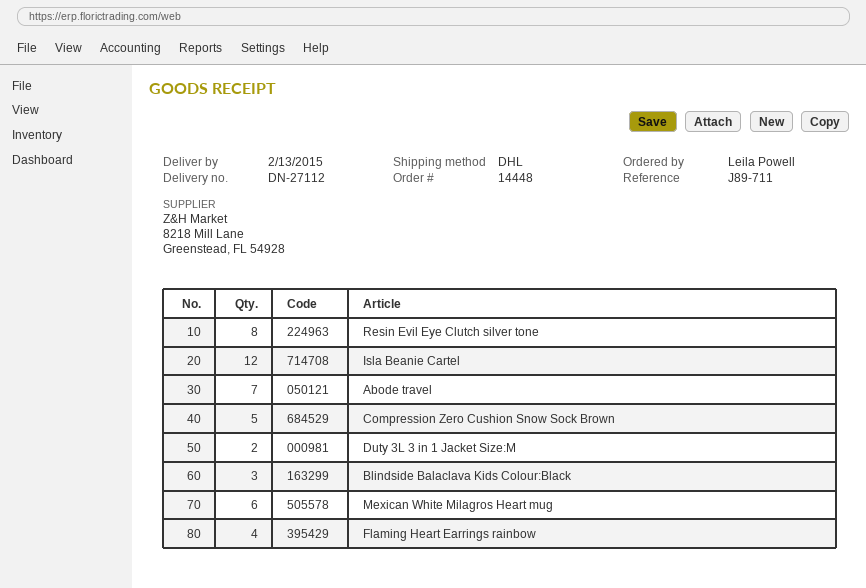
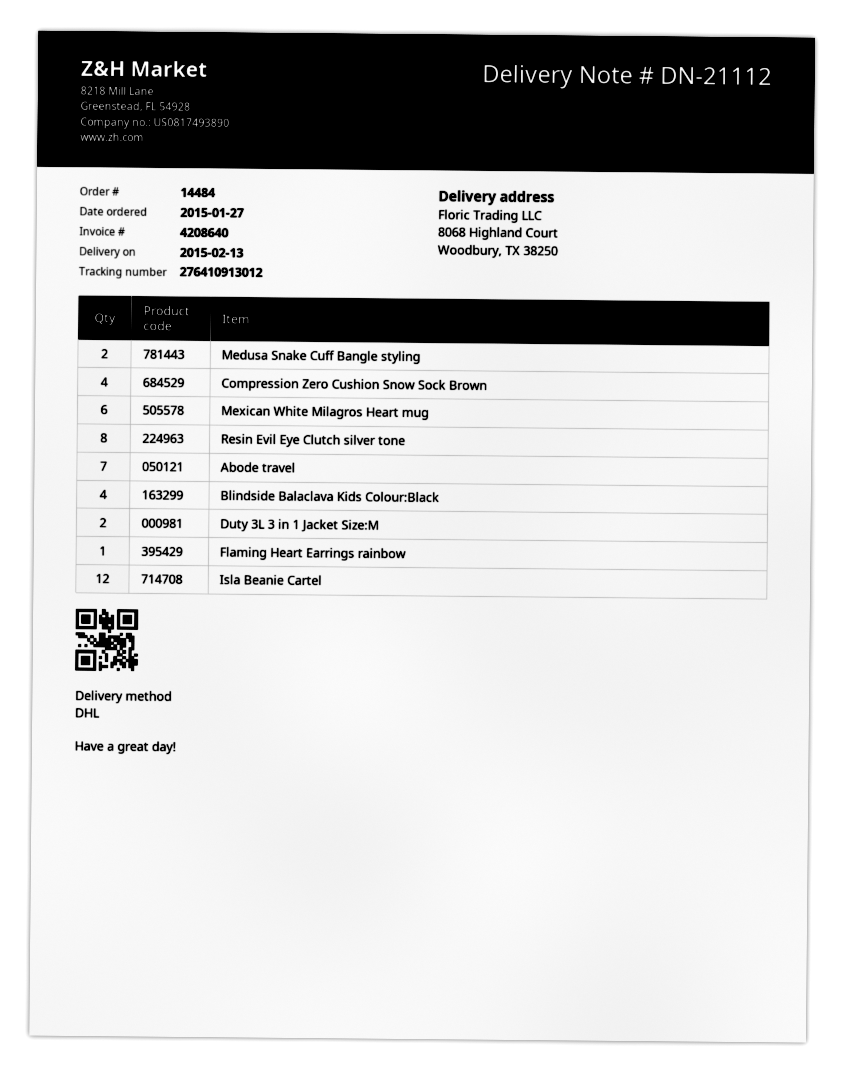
order number: 14448 -> 14484
delivery note number: DN-27112 -> DN-21112
Compression Zero Cushion Snow Sock Brown: 5 -> 4
Blindside Balaclava Kids Colour:Black: 3 -> 4
Flaming Heart Earrings rainbow: 4 -> 1
Medusa Snake Cuff Bangle styling: none -> 2

